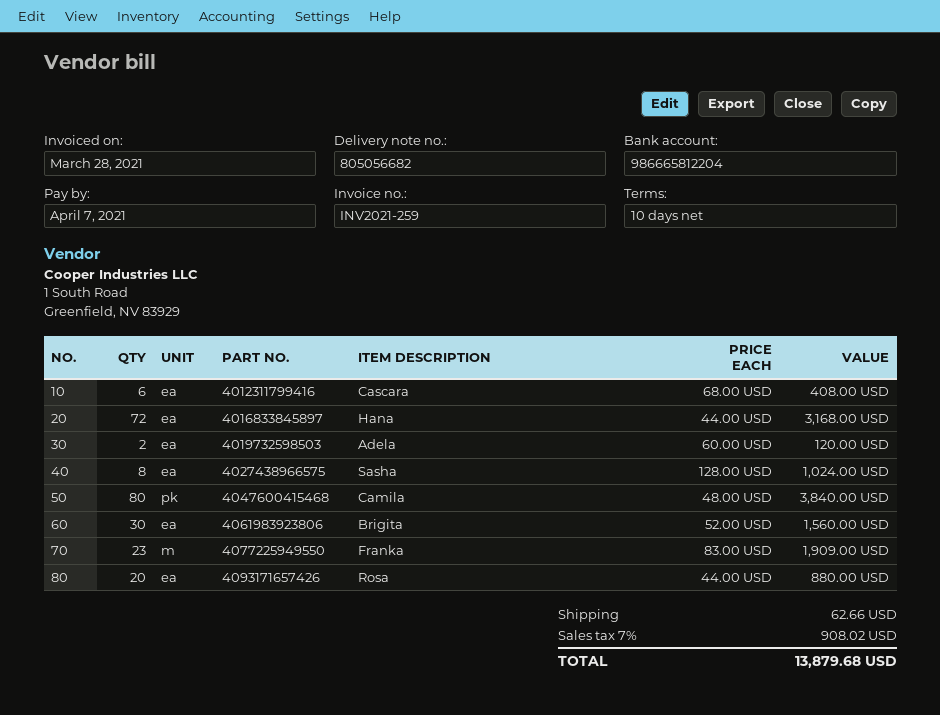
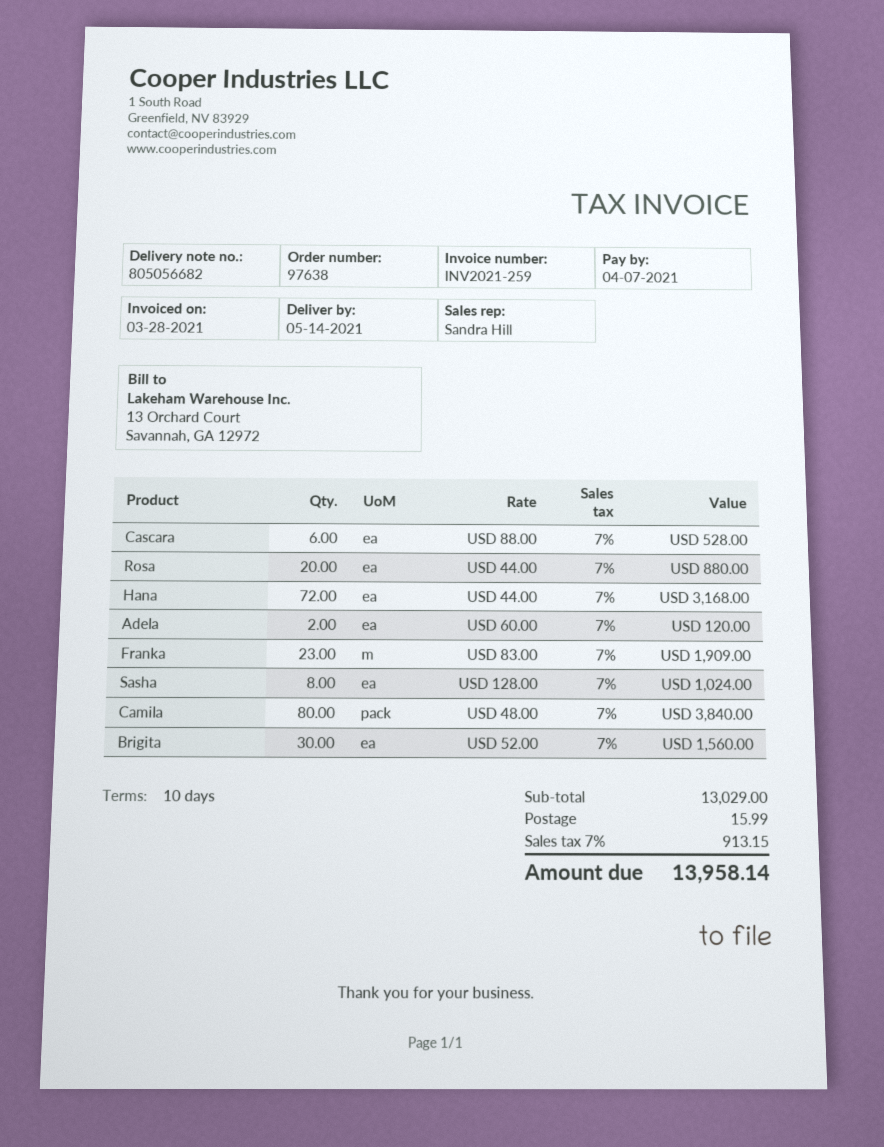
Cascara: 6 x 68.00 = 408.00 -> 6 x 88.00 = 528.00
shipping: 62.66 -> 15.99
tax: 7% = 908.02 -> 7% = 913.15
total: 13879.68 -> 13958.14

